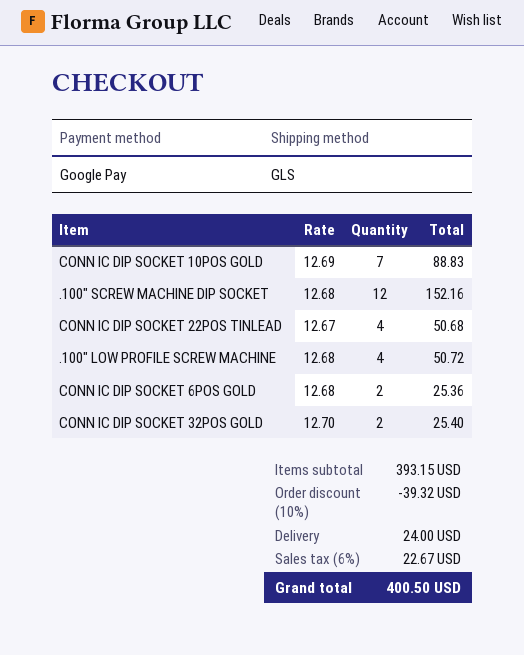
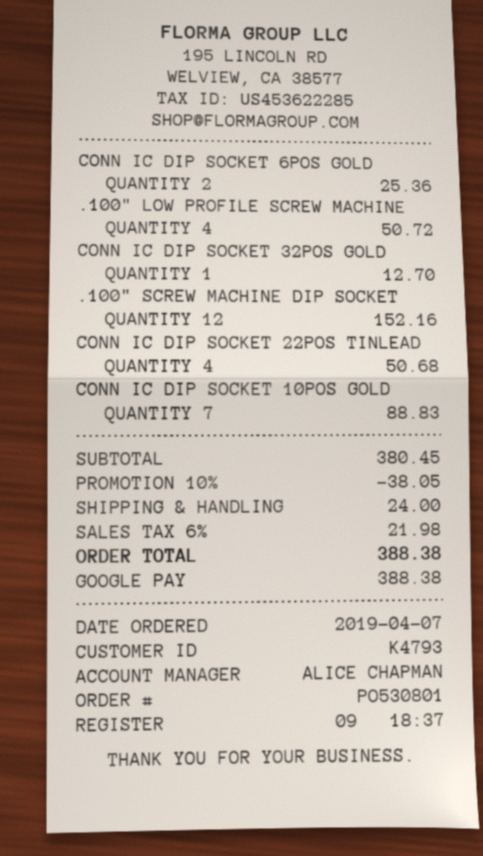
CONN IC DIP SOCKET 32POS GOLD: 2 for 25.40 -> 1 for 12.70
subtotal: 393.15 -> 380.45
discount: 10% = 39.32 -> 10% = 38.05
tax: 6% = 22.67 -> 6% = 21.98
total: 400.50 -> 388.38

